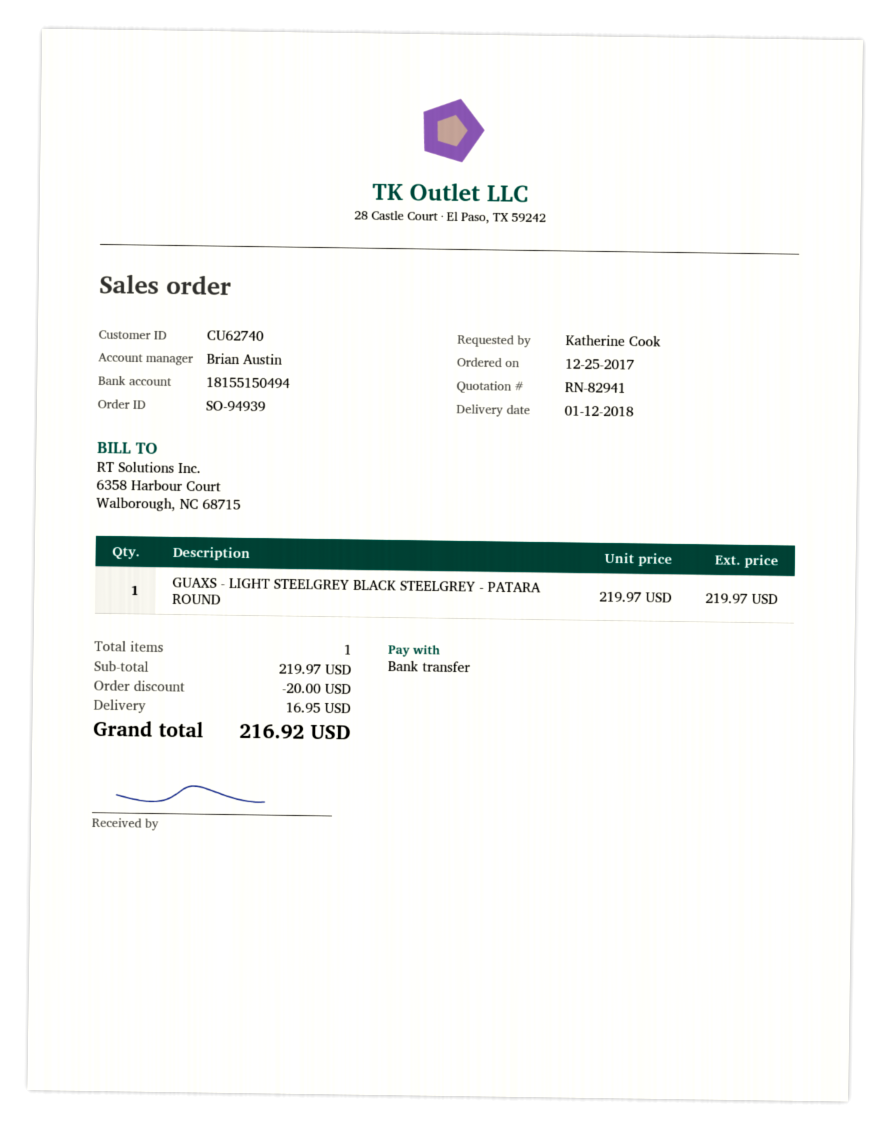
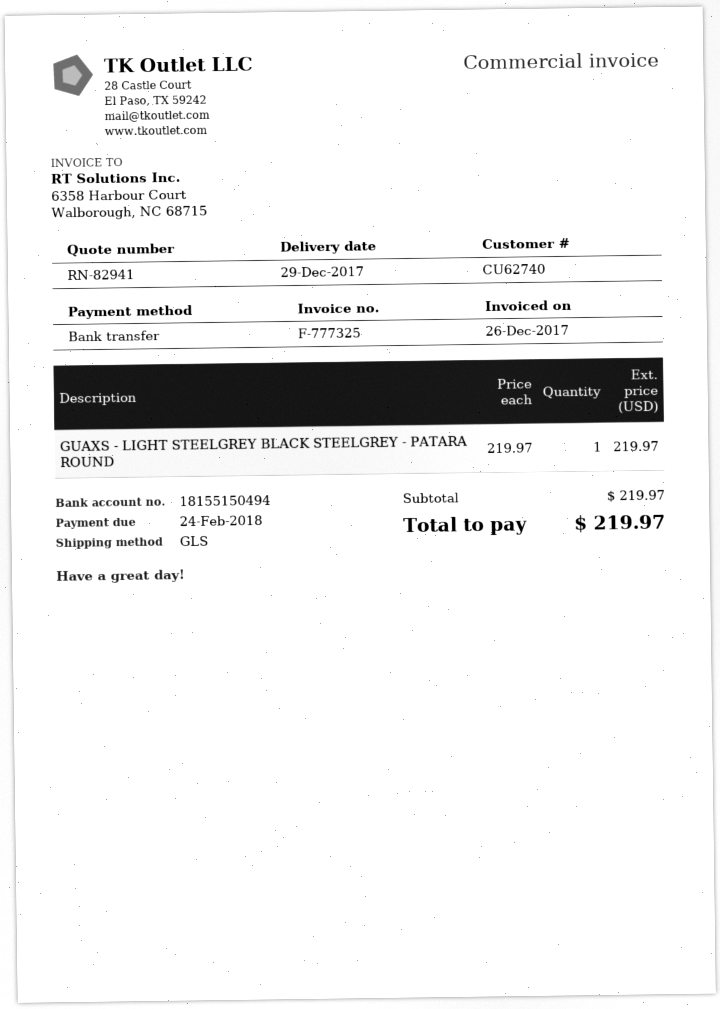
delivery date: 2018-01-12 -> 2017-12-29
discount: 20.00 -> none
shipping: 16.95 -> none
total: 216.92 -> 219.97

